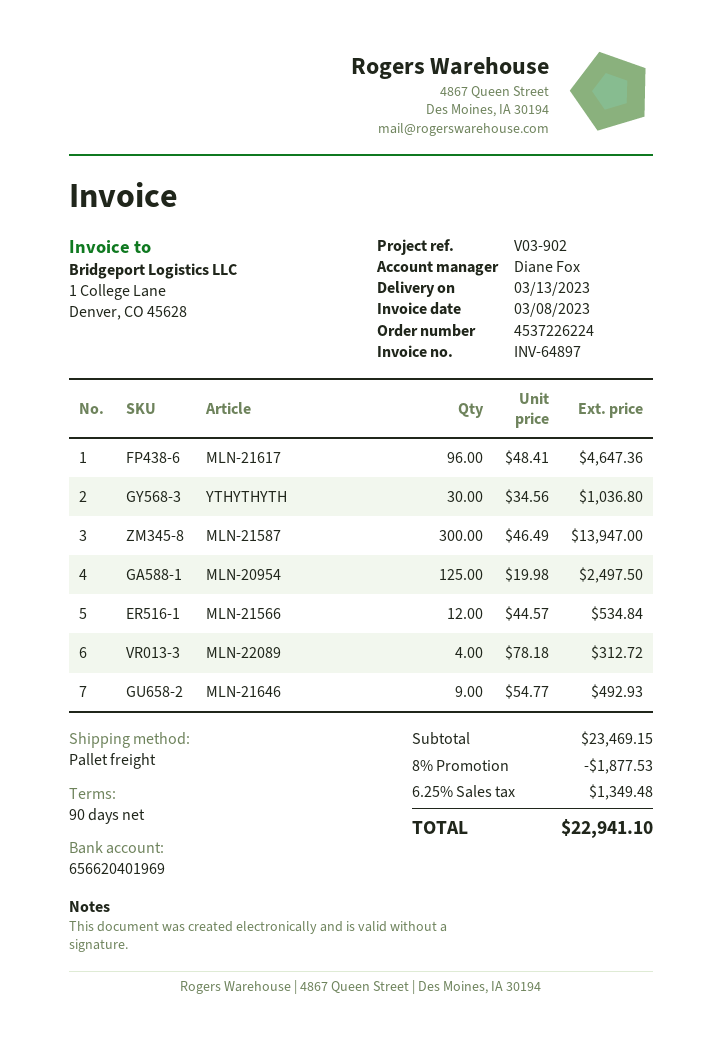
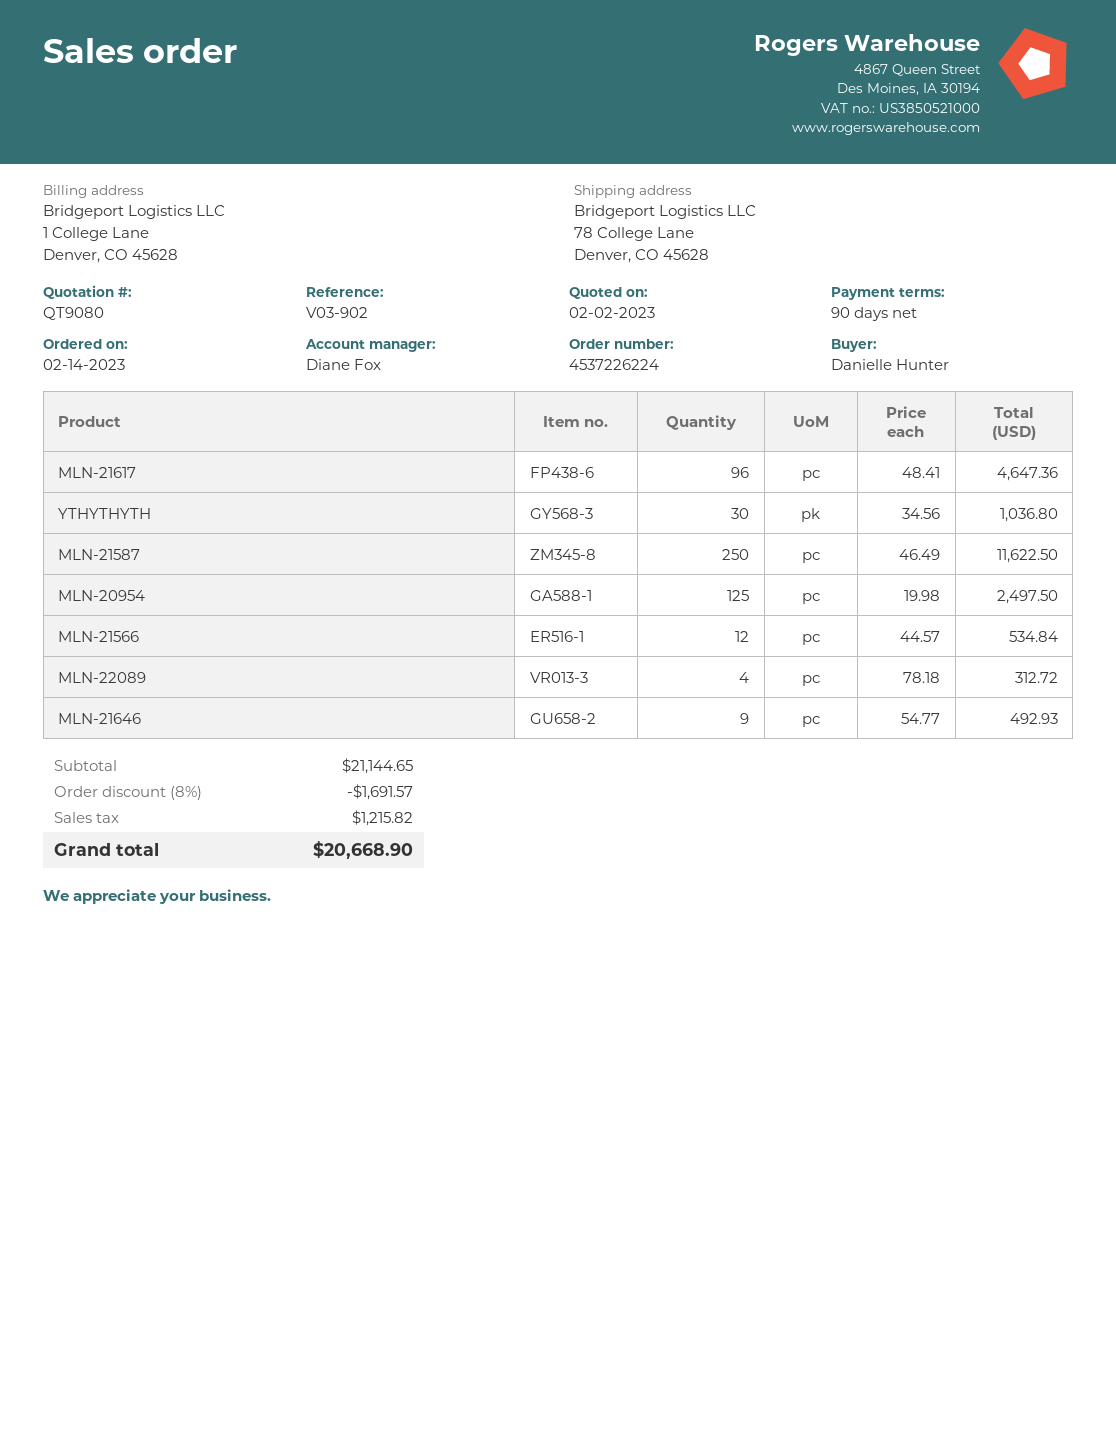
MLN-21587: 300 x 46.49 = 13947.00 -> 250 x 46.49 = 11622.50
subtotal: 23469.15 -> 21144.65
discount: 8% = 1877.53 -> 8% = 1691.57
tax: 1349.48 -> 1215.82
total: 22941.10 -> 20668.90

